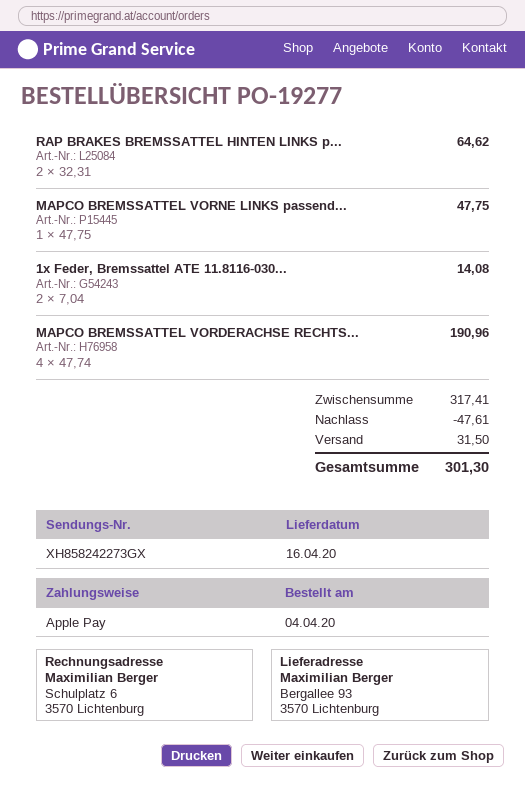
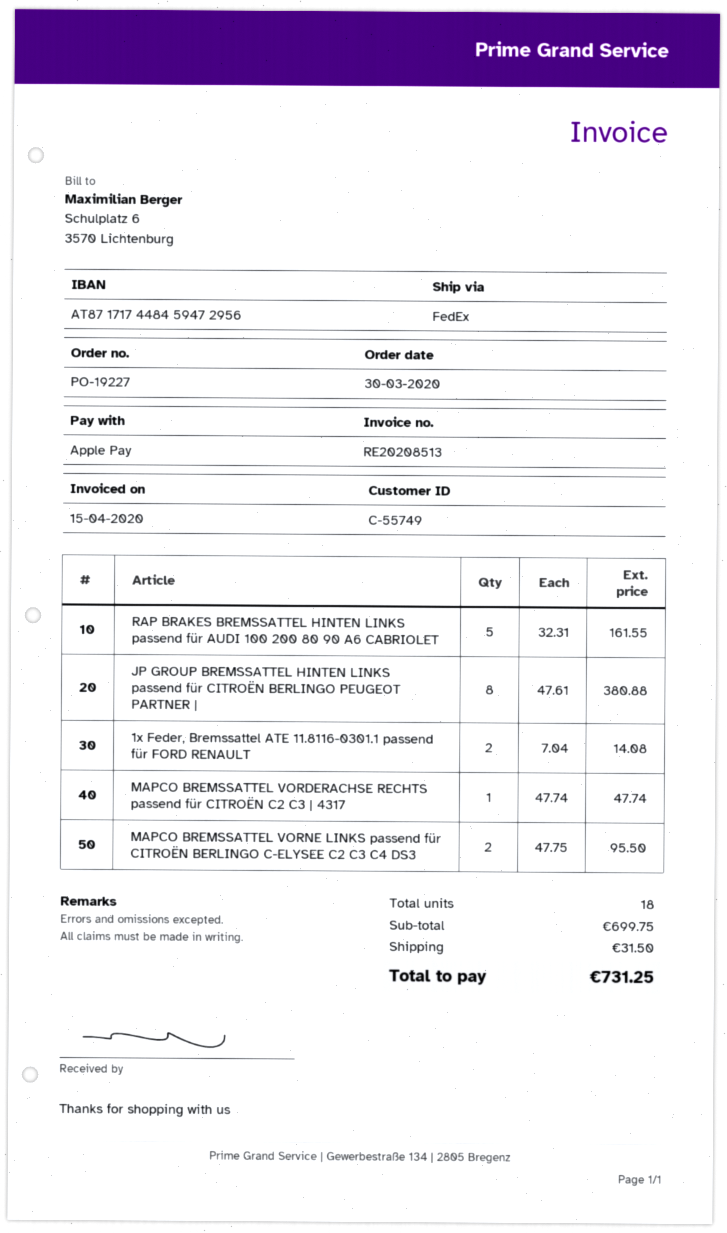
order number: PO-19277 -> PO-19227
order date: 2020-04-04 -> 2020-03-30
RAP BRAKES BREMSSATTEL HINTEN LINKS p...: 2 x 32.31 = 64.62 -> 5 x 32.31 = 161.55
MAPCO BREMSSATTEL VORNE LINKS passend...: 1 x 47.75 = 47.75 -> 2 x 47.75 = 95.50
MAPCO BREMSSATTEL VORDERACHSE RECHTS...: 4 x 47.74 = 190.96 -> 1 x 47.74 = 47.74
JP GROUP BREMSSATTEL HINTEN LINKS passend für CITROËN BERLINGO PEUGEOT PARTNER |: none -> 8 x 47.61 = 380.88
subtotal: 317.41 -> 699.75
discount: 47.61 -> none
total: 301.30 -> 731.25

